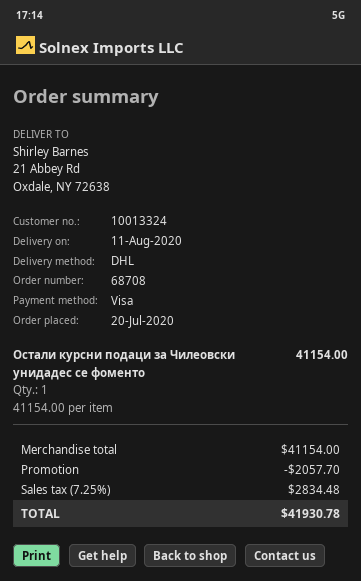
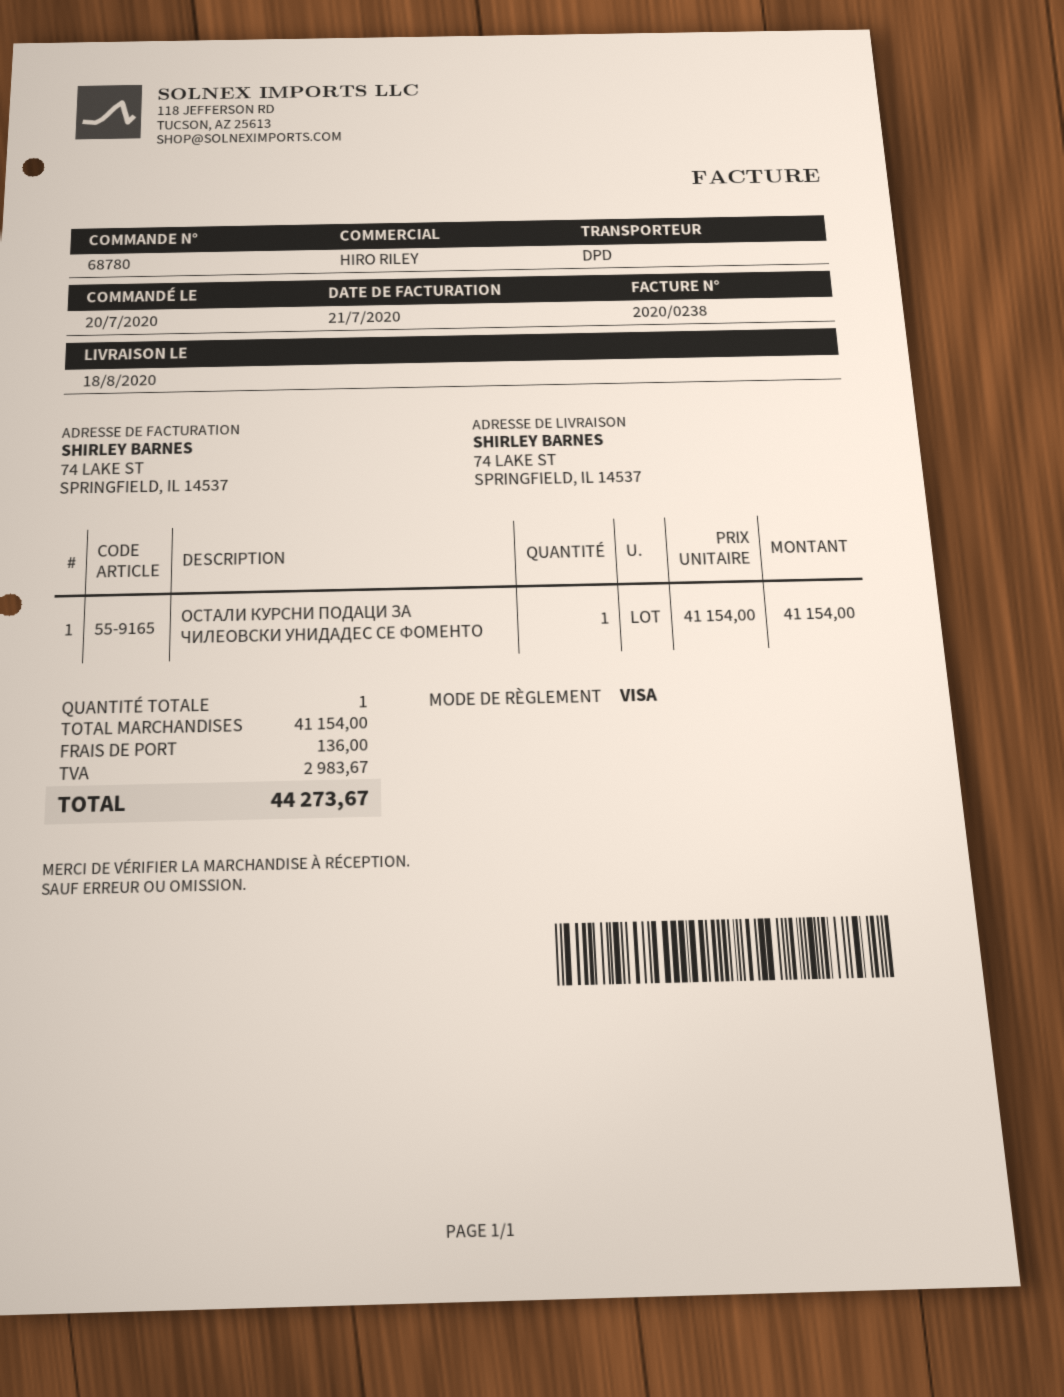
order number: 68708 -> 68780
delivery date: 2020-08-11 -> 2020-08-18
shipping method: DHL -> DPD
ship to: 21 Abbey Rd, Oxdale, NY 72638 -> 74 LAKE ST, SPRINGFIELD, IL 14537
discount: 2057.70 -> none
shipping: none -> 136.00
tax: 2834.48 -> 2983.67
total: 41930.78 -> 44273.67

